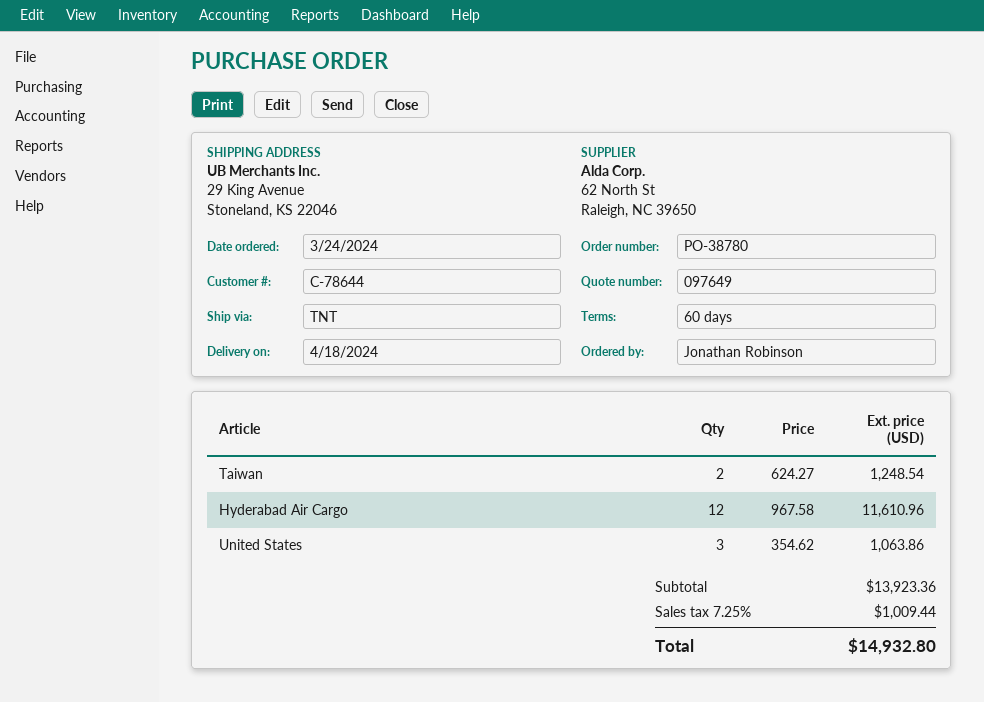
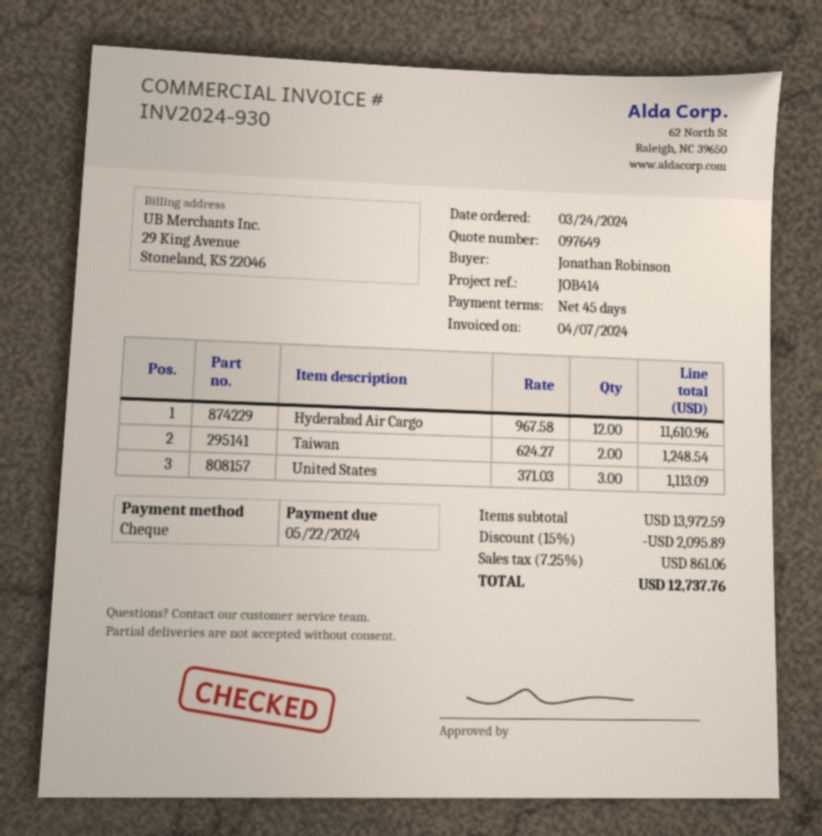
payment terms: 60 days -> 45 days
United States: 3 x 354.62 = 1063.86 -> 3 x 371.03 = 1113.09
subtotal: 13923.36 -> 13972.59
discount: none -> 15% = 2095.89
tax: 7.25% = 1009.44 -> 7.25% = 861.06
total: 14932.80 -> 12737.76

